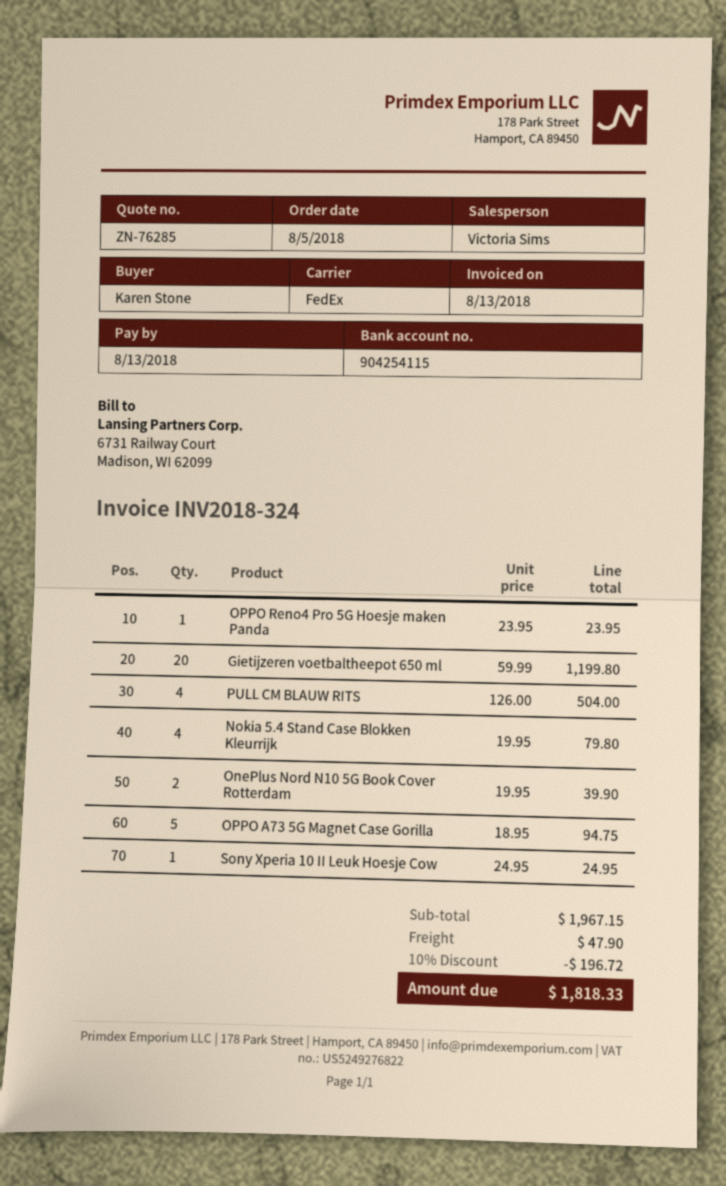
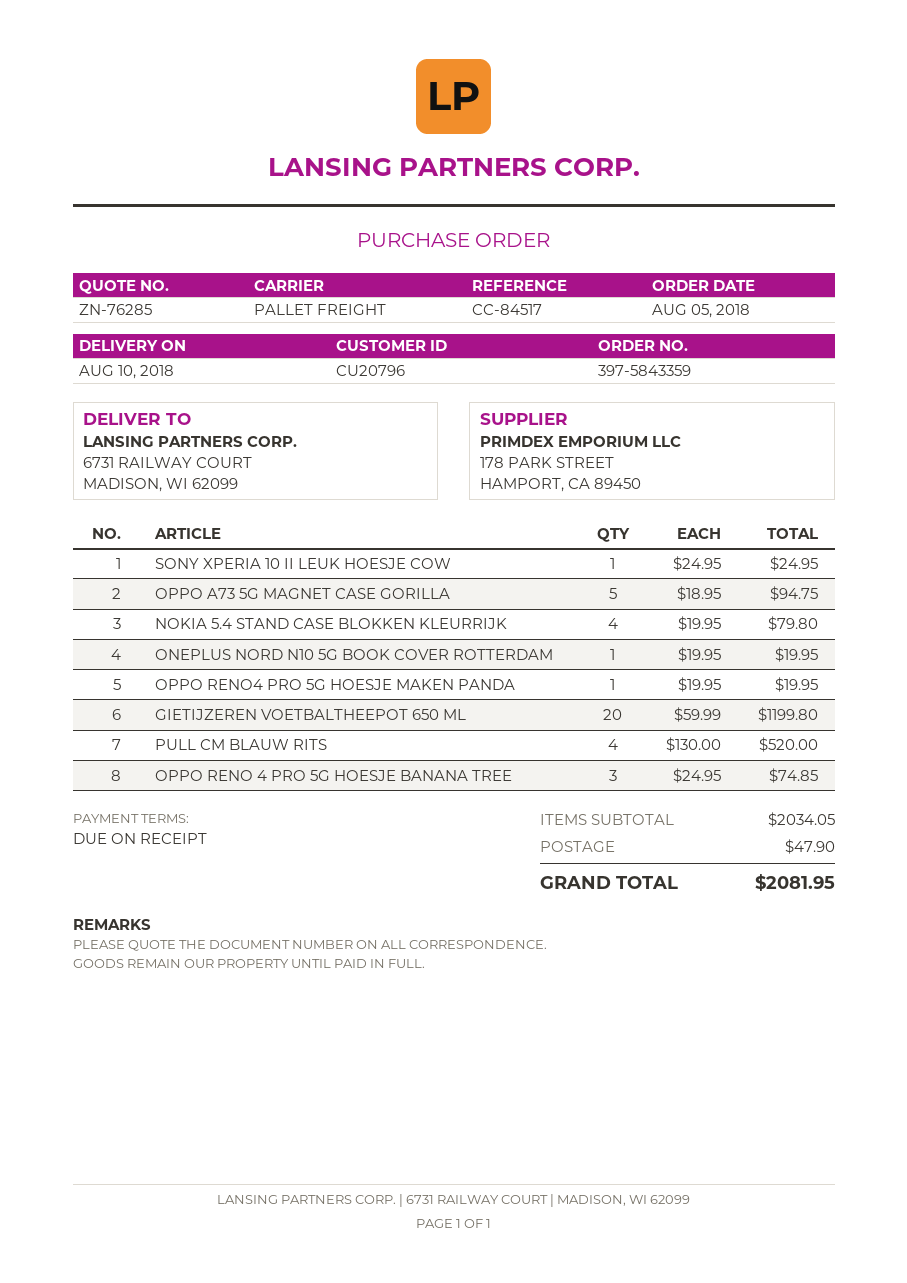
shipping method: FedEx -> pallet freight
OPPO Reno4 Pro 5G Hoesje maken Panda: 1 x 23.95 = 23.95 -> 1 x 19.95 = 19.95
PULL CM BLAUW RITS: 4 x 126.00 = 504.00 -> 4 x 130.00 = 520.00
OnePlus Nord N10 5G Book Cover Rotterdam: 2 x 19.95 = 39.90 -> 1 x 19.95 = 19.95
OPPO RENO 4 PRO 5G HOESJE BANANA TREE: none -> 3 x 24.95 = 74.85
subtotal: 1967.15 -> 2034.05
discount: 10% = 196.72 -> none
total: 1818.33 -> 2081.95

